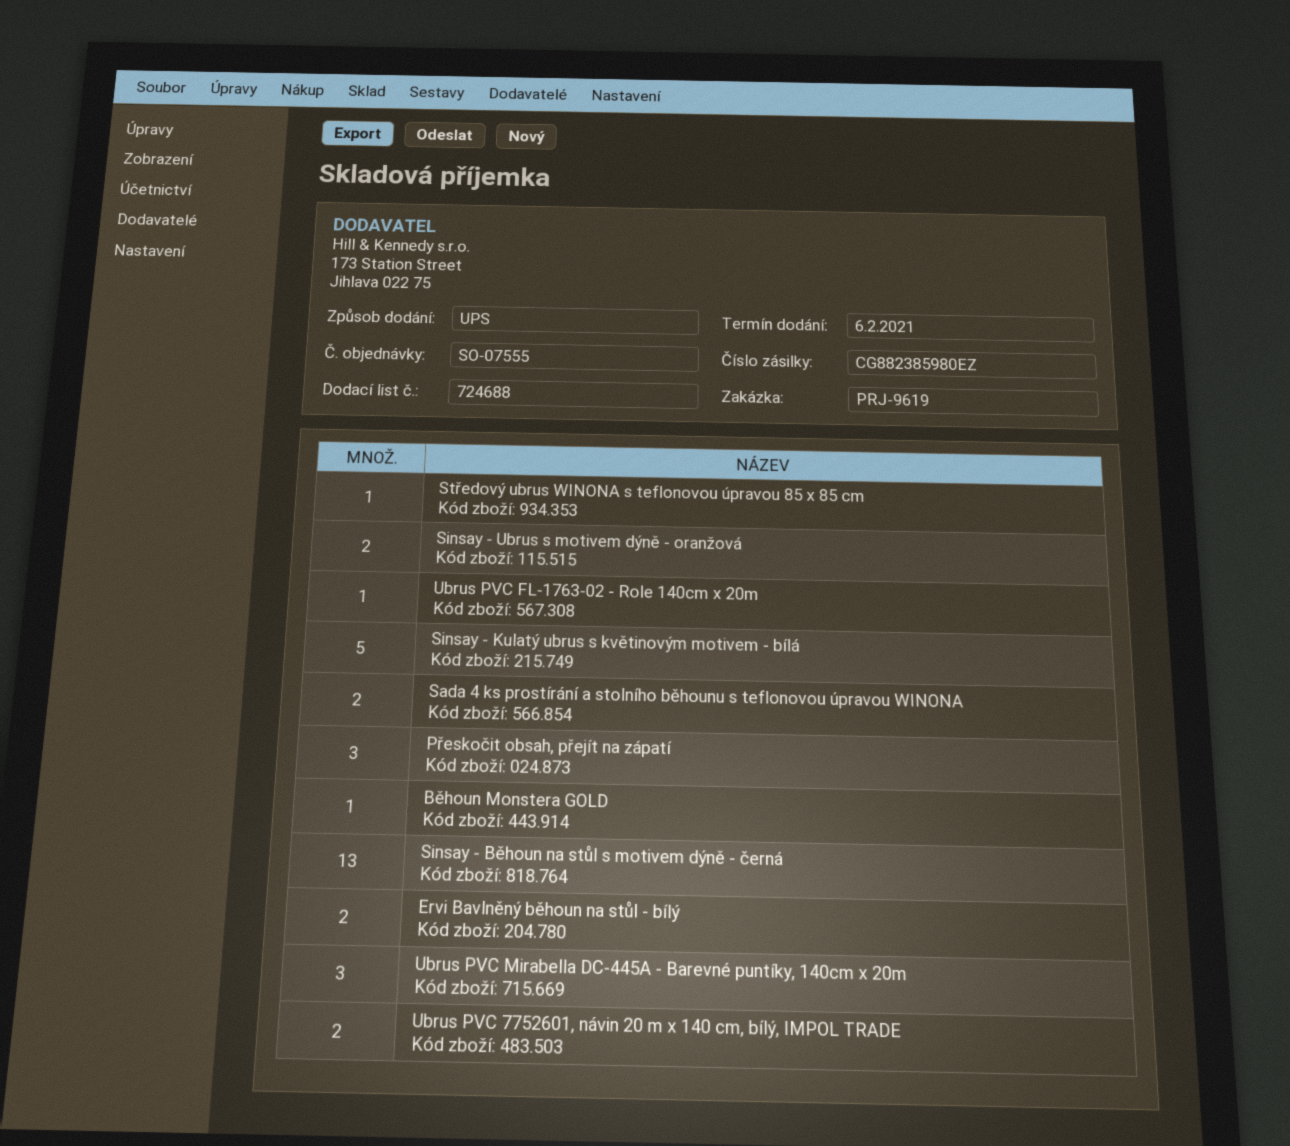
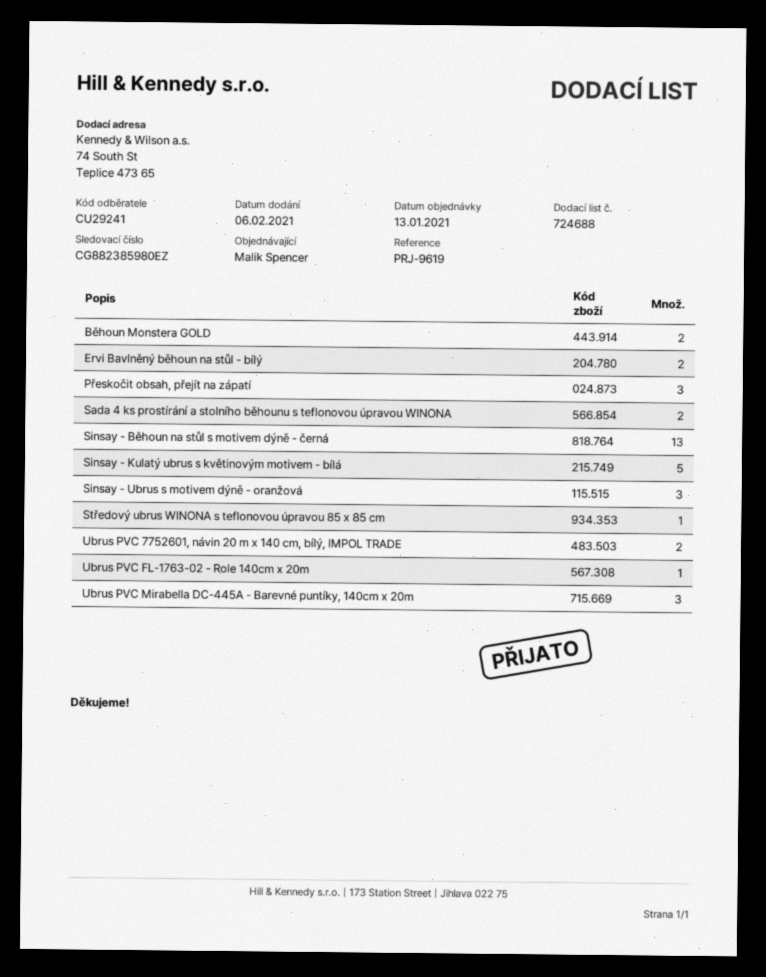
Sinsay - Ubrus s motivem dýně - oranžová: 2 -> 3
Běhoun Monstera GOLD: 1 -> 2

